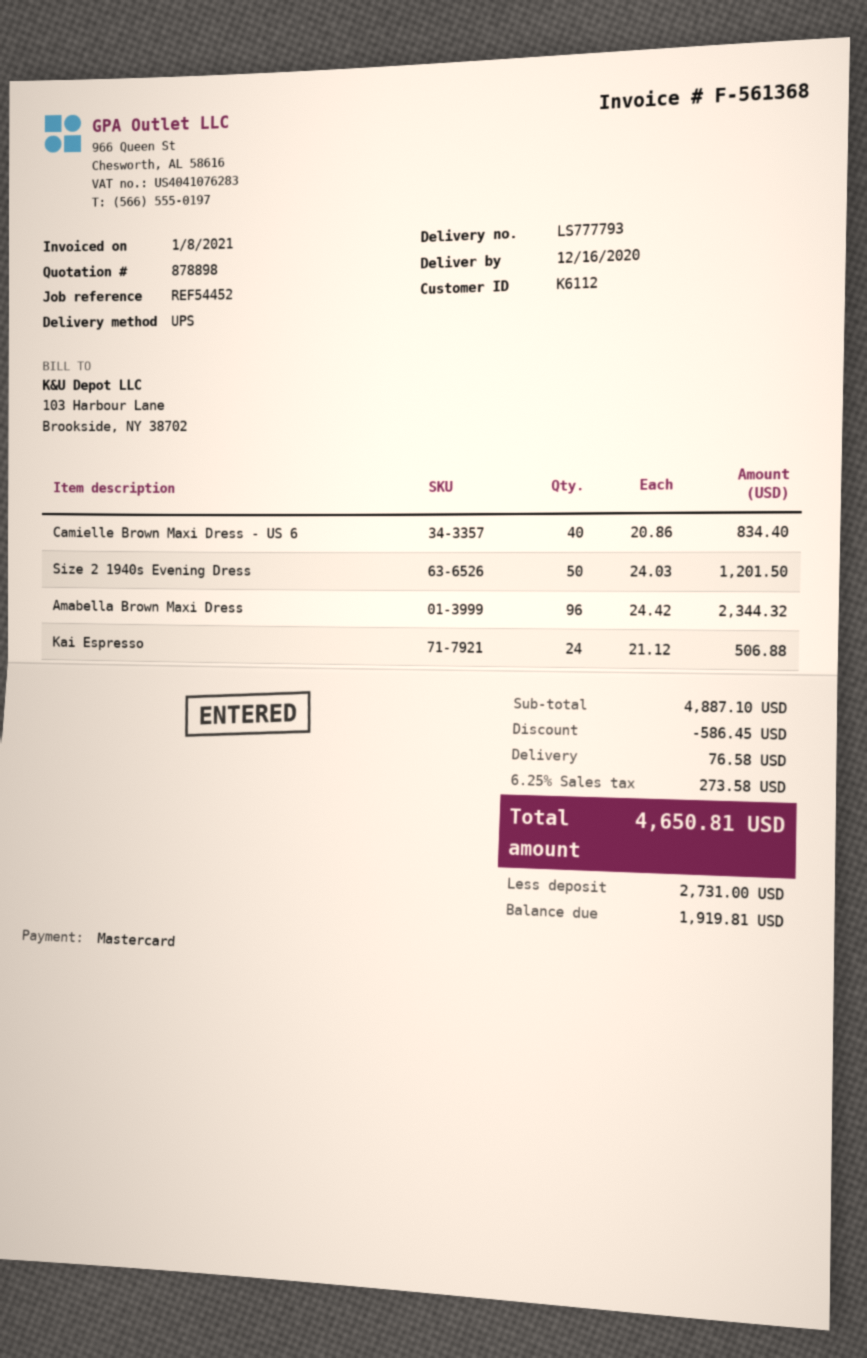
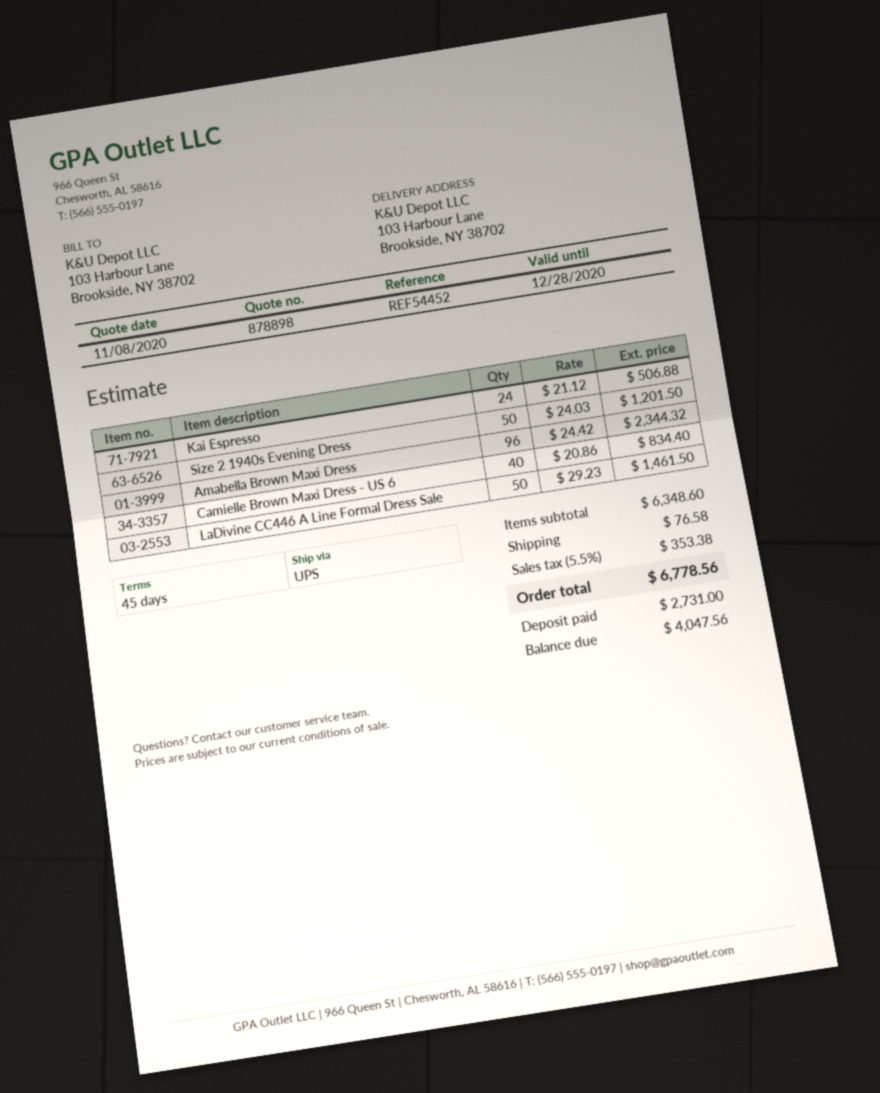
LaDivine CC446 A Line Formal Dress Sale: none -> 50 x 29.23 = 1461.50
subtotal: 4887.10 -> 6348.60
discount: 586.45 -> none
tax: 6.25% = 273.58 -> 5.5% = 353.38
total: 4650.81 -> 6778.56
balance: 1919.81 -> 4047.56

